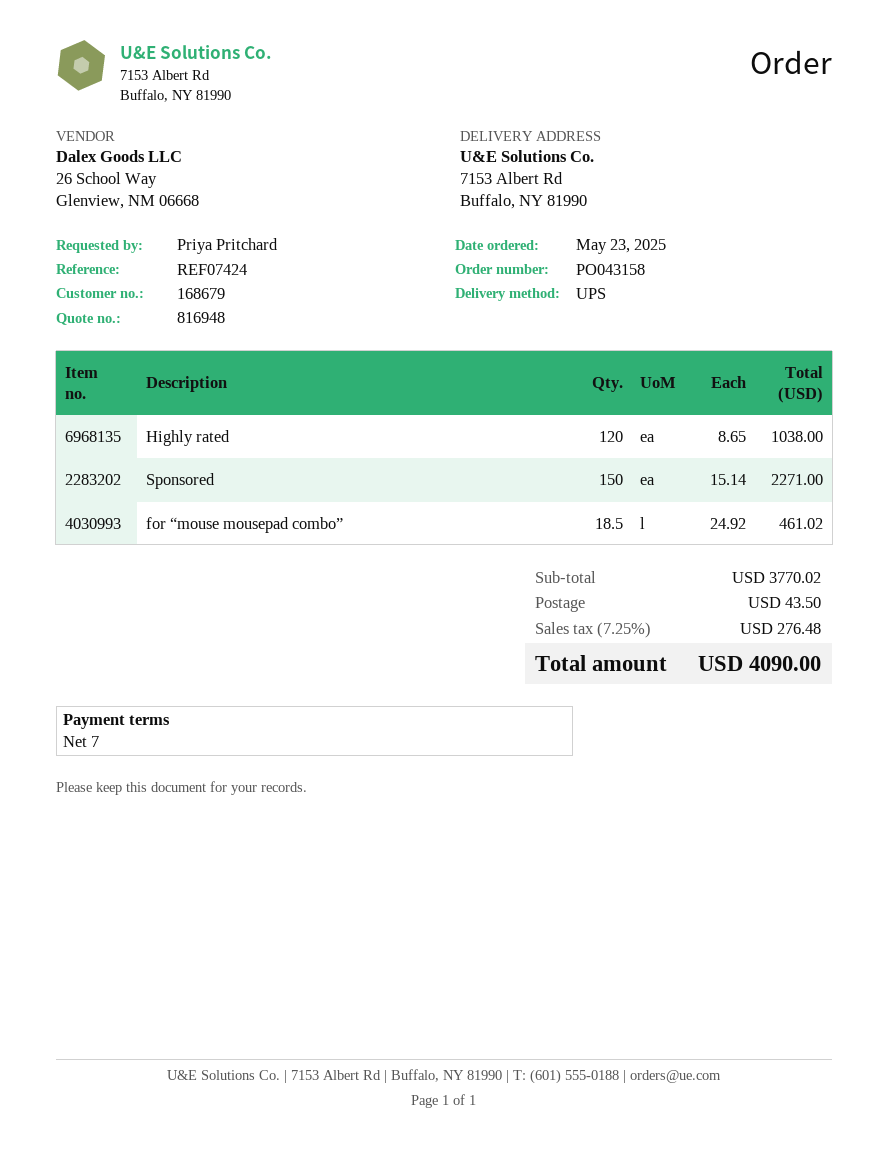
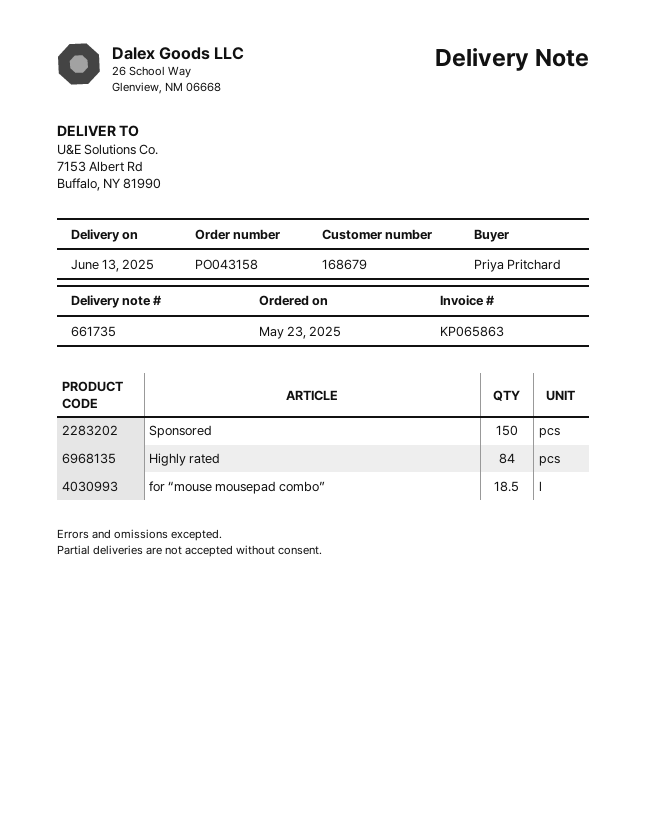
Highly rated: 120 -> 84

